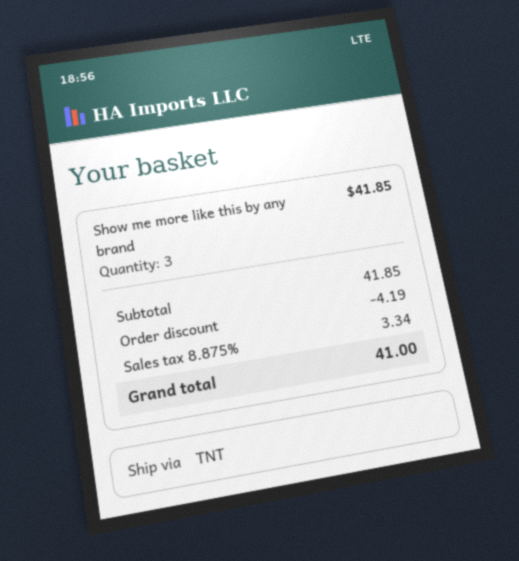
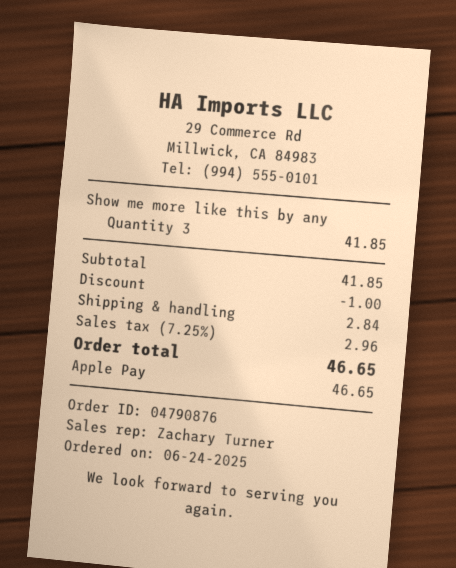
discount: 4.19 -> 1.00
shipping: none -> 2.84
tax: 8.875% = 3.34 -> 7.25% = 2.96
total: 41.00 -> 46.65

